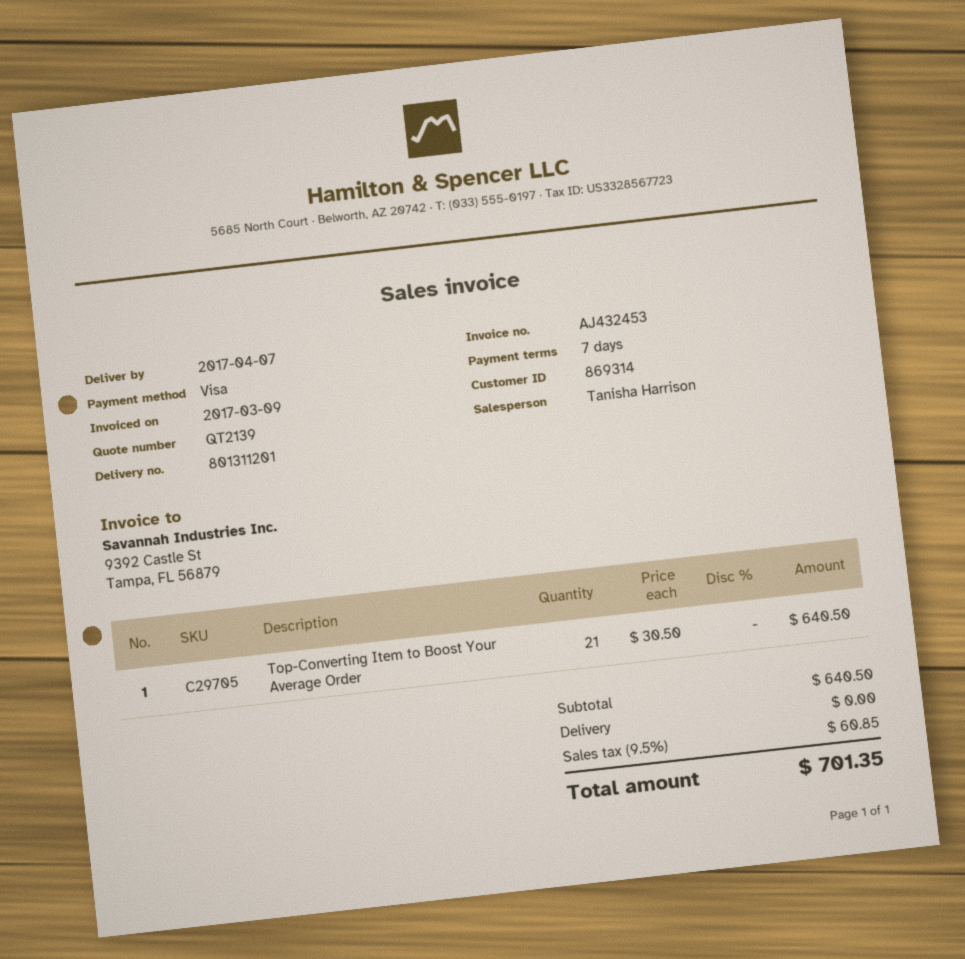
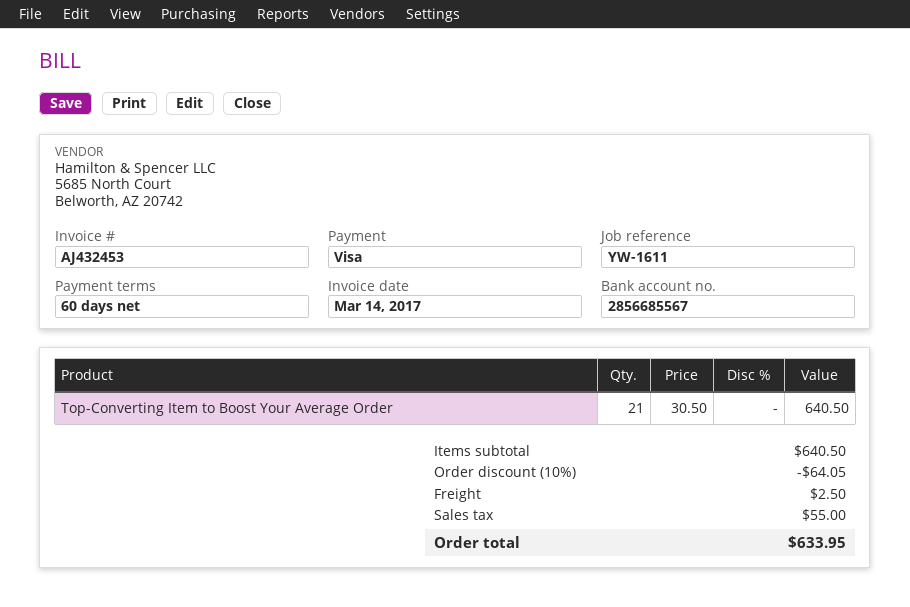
invoice date: 2017-03-09 -> 2017-03-14
payment terms: 7 days -> 60 days
discount: none -> 10% = 64.05
shipping: 0.00 -> 2.50
tax: 60.85 -> 55.00
total: 701.35 -> 633.95

